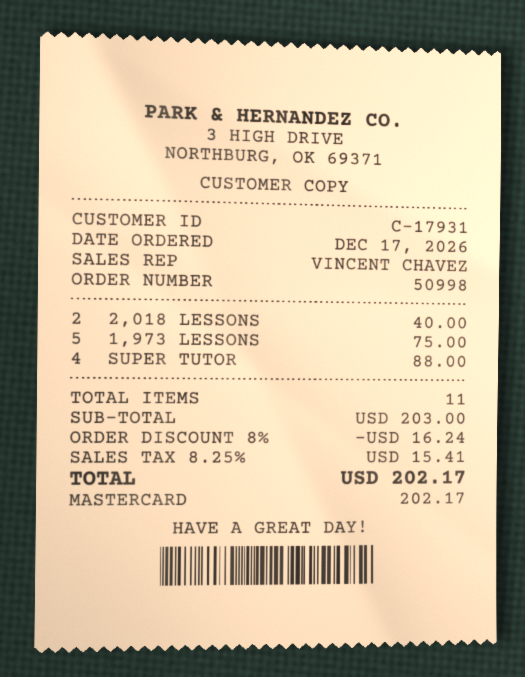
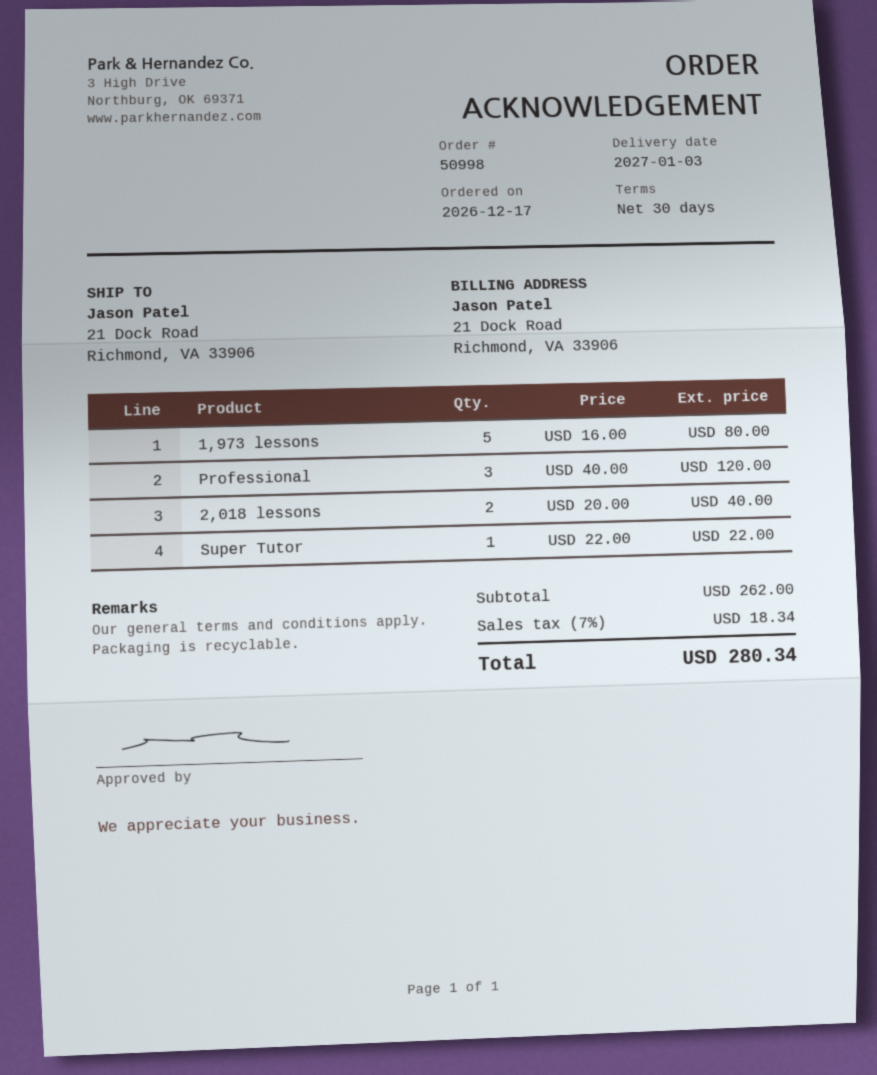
1,973 LESSONS: 5 for 75.00 -> 5 for 80.00
SUPER TUTOR: 4 for 88.00 -> 1 for 22.00
Professional: none -> 3 for 120.00
subtotal: 203.00 -> 262.00
discount: 8% = 16.24 -> none
tax: 8.25% = 15.41 -> 7% = 18.34
total: 202.17 -> 280.34

